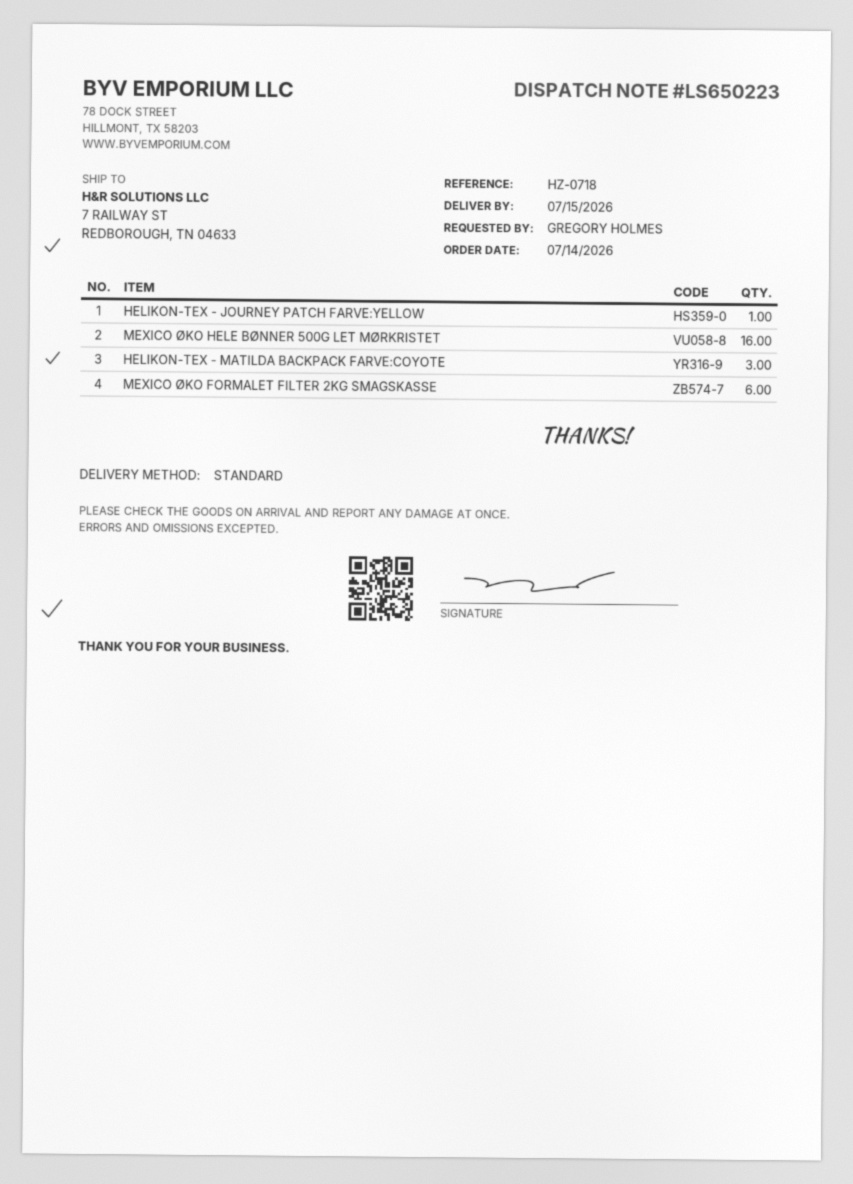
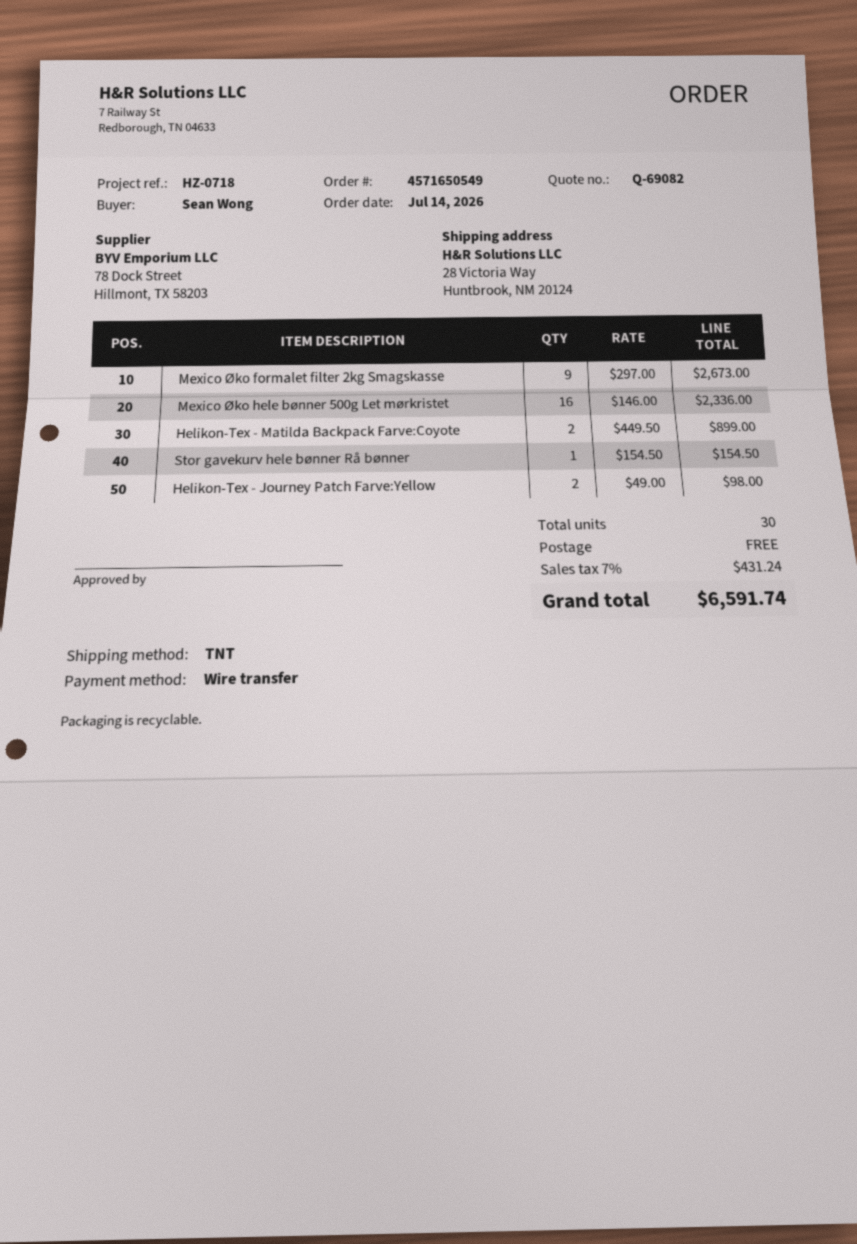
ordered by: GREGORY HOLMES -> Sean Wong
shipping method: standard -> TNT
ship to: 7 RAILWAY ST, REDBOROUGH, TN 04633 -> 28 Victoria Way, Huntbrook, NM 20124
HELIKON-TEX - JOURNEY PATCH FARVE:YELLOW: 1 -> 2
HELIKON-TEX - MATILDA BACKPACK FARVE:COYOTE: 3 -> 2
MEXICO ØKO FORMALET FILTER 2KG SMAGSKASSE: 6 -> 9
Stor gavekurv hele bønner Rå bønner: none -> 1

